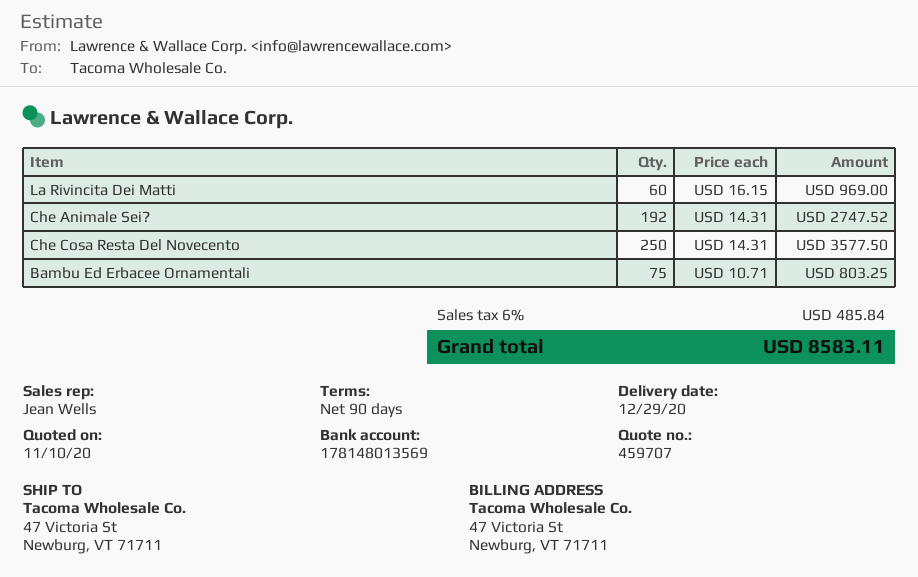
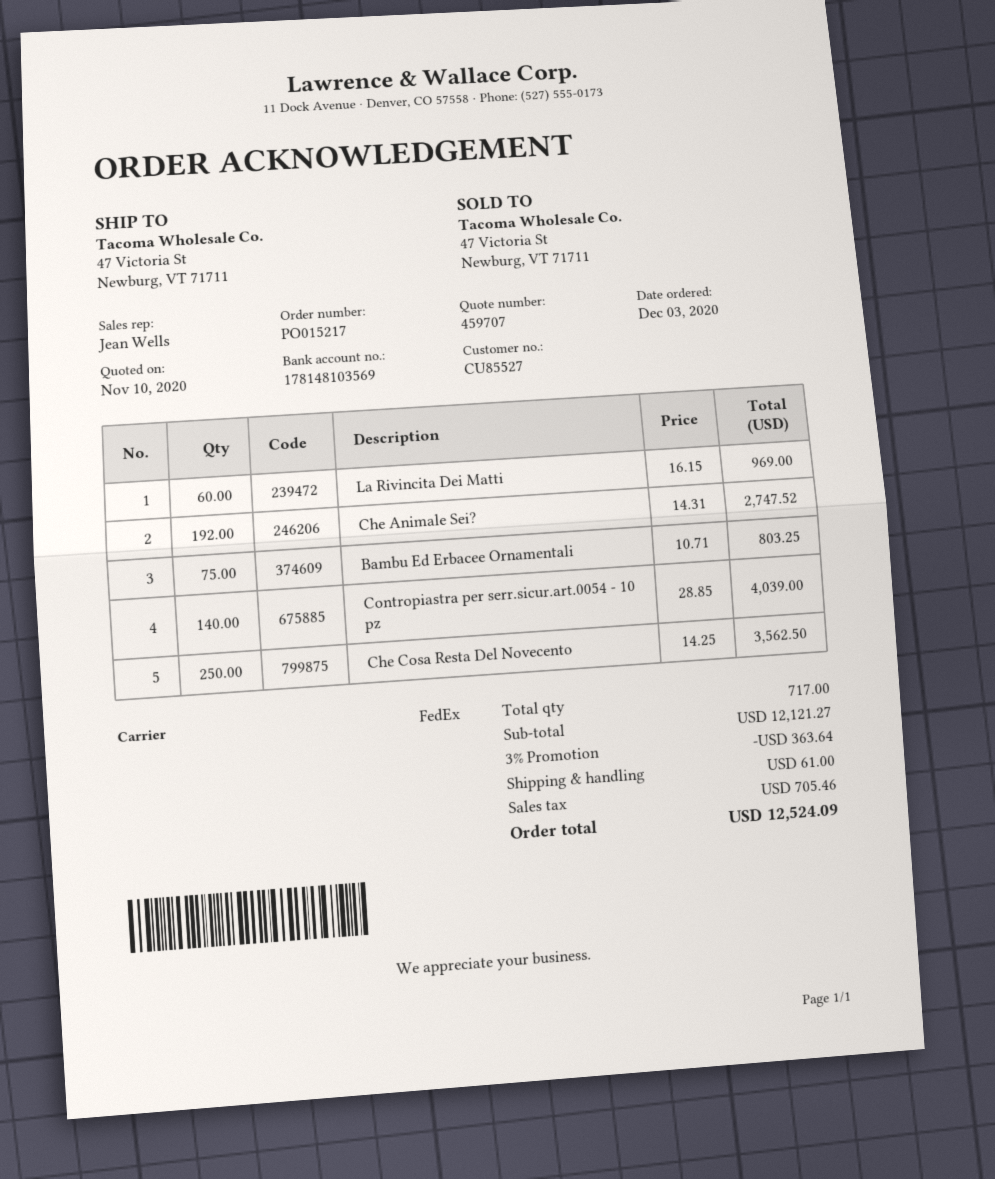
bank account: 178148013569 -> 178148103569
Che Cosa Resta Del Novecento: 250 x 14.31 = 3577.50 -> 250 x 14.25 = 3562.50
Contropiastra per serr.sicur.art.0054 - 10 pz: none -> 140 x 28.85 = 4039.00
discount: none -> 3% = 363.64
shipping: none -> 61.00
tax: 485.84 -> 705.46
total: 8583.11 -> 12524.09

